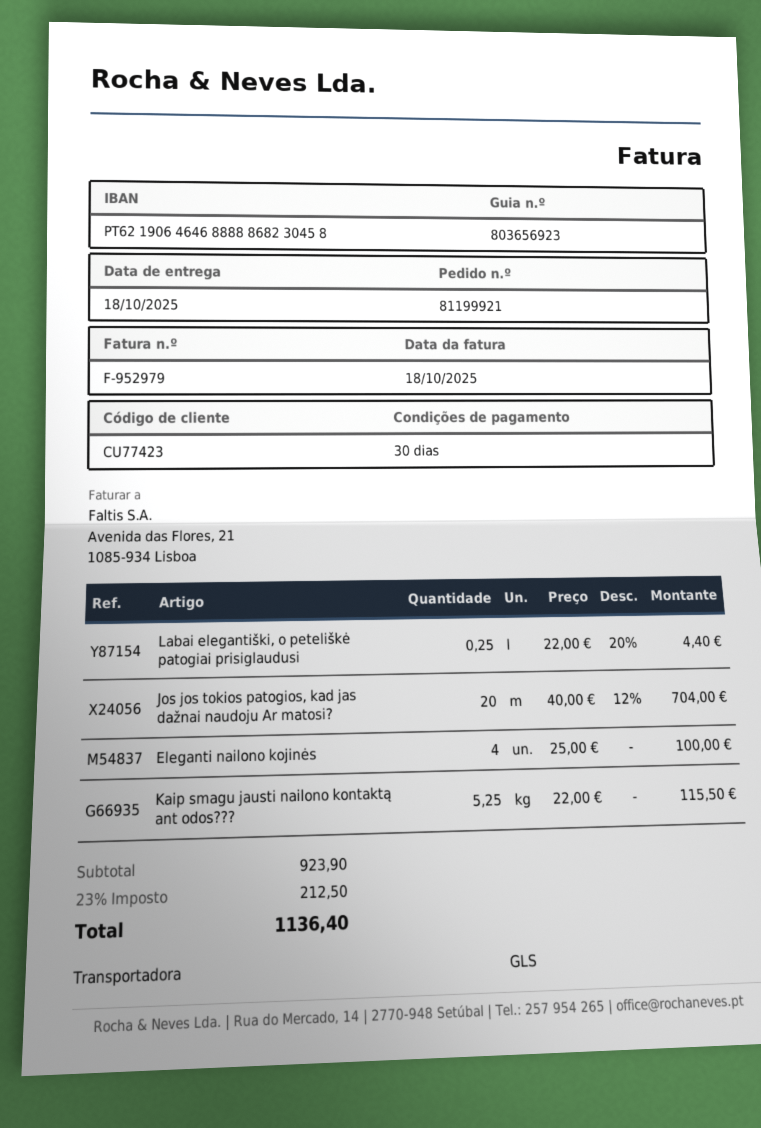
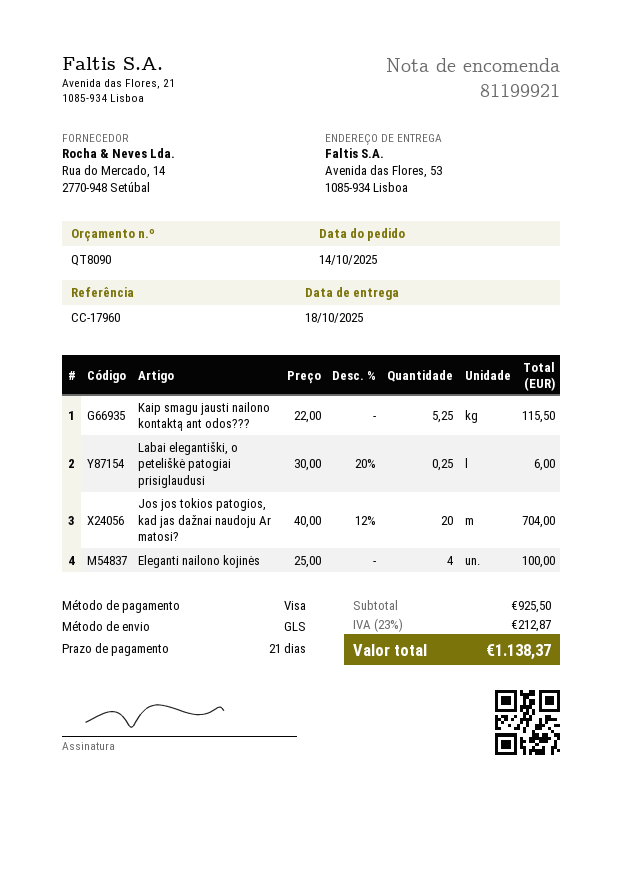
payment terms: 30 days -> 21 days
Labai elegantiški, o peteliškė patogiai prisiglaudusi: 0.25 x 22.00 - 20% = 4.40 -> 0.25 x 30.00 - 20% = 6.00
subtotal: 923.90 -> 925.50
tax: 23% = 212.50 -> 23% = 212.87
total: 1136.40 -> 1138.37

